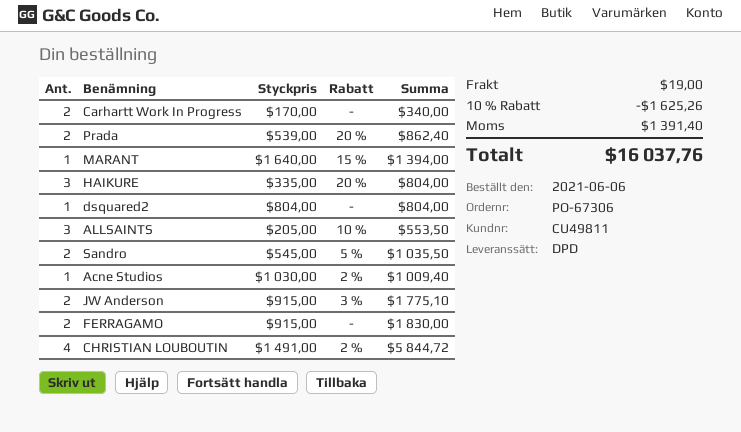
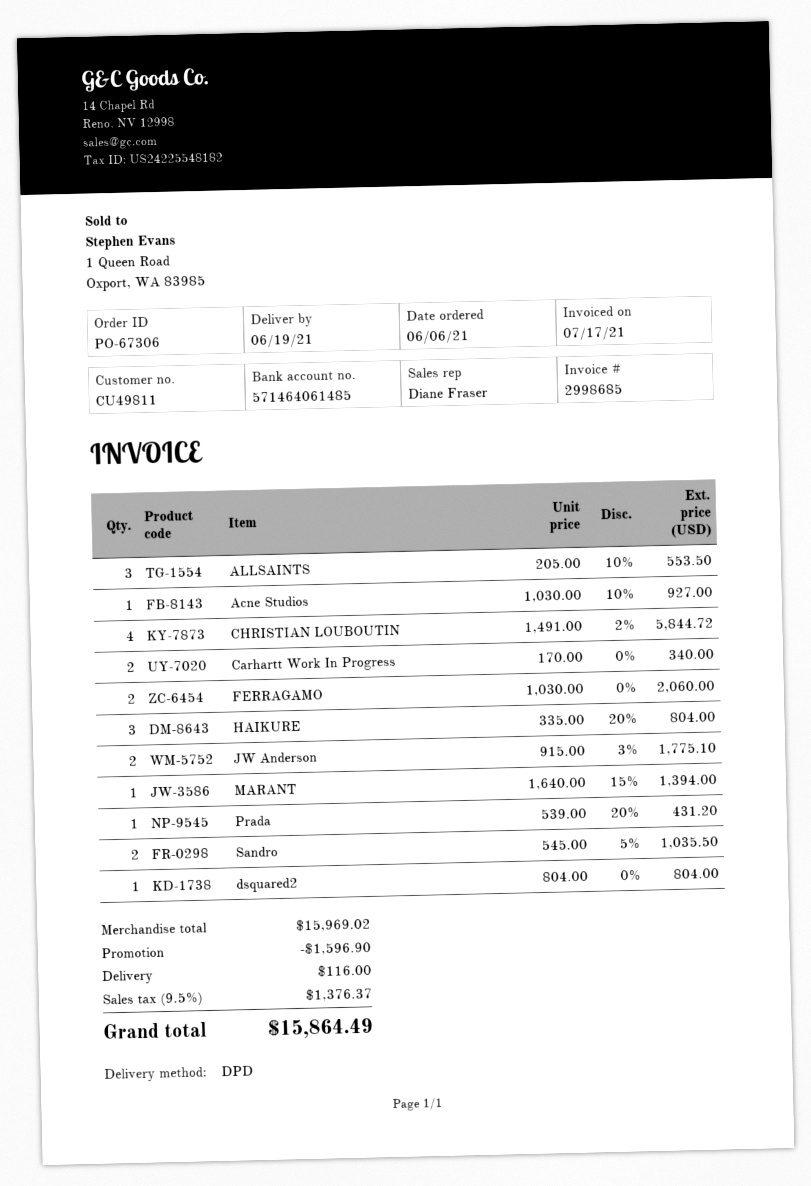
Prada: 2 x 539.00 - 20% = 862.40 -> 1 x 539.00 - 20% = 431.20
Acne Studios: 1 x 1030.00 - 2% = 1009.40 -> 1 x 1030.00 - 10% = 927.00
FERRAGAMO: 2 x 915.00 = 1830.00 -> 2 x 1030.00 = 2060.00
discount: 1625.26 -> 1596.90
shipping: 19.00 -> 116.00
tax: 1391.40 -> 1376.37
total: 16037.76 -> 15864.49

